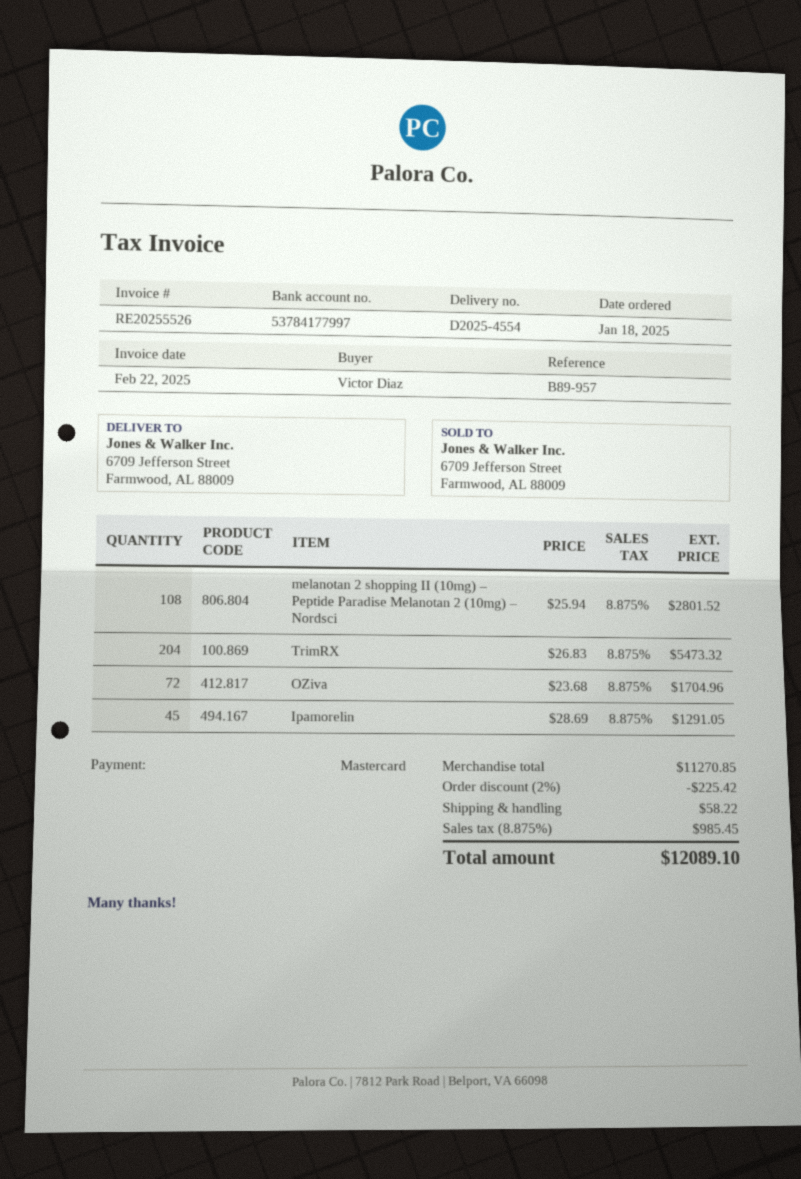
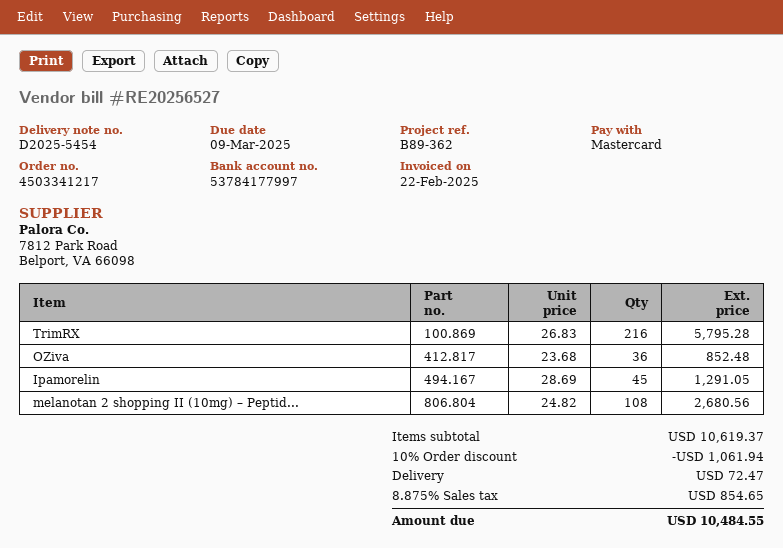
delivery note number: D2025-4554 -> D2025-5454
invoice number: RE20255526 -> RE20256527
reference: B89-957 -> B89-362
melanotan 2 shopping II (10mg) – Peptide Paradise Melanotan 2 (10mg) – Nordsci: 108 x 25.94 = 2801.52 -> 108 x 24.82 = 2680.56
TrimRX: 204 x 26.83 = 5473.32 -> 216 x 26.83 = 5795.28
OZiva: 72 x 23.68 = 1704.96 -> 36 x 23.68 = 852.48
subtotal: 11270.85 -> 10619.37
discount: 2% = 225.42 -> 10% = 1061.94
shipping: 58.22 -> 72.47
tax: 8.875% = 985.45 -> 8.875% = 854.65
total: 12089.10 -> 10484.55

